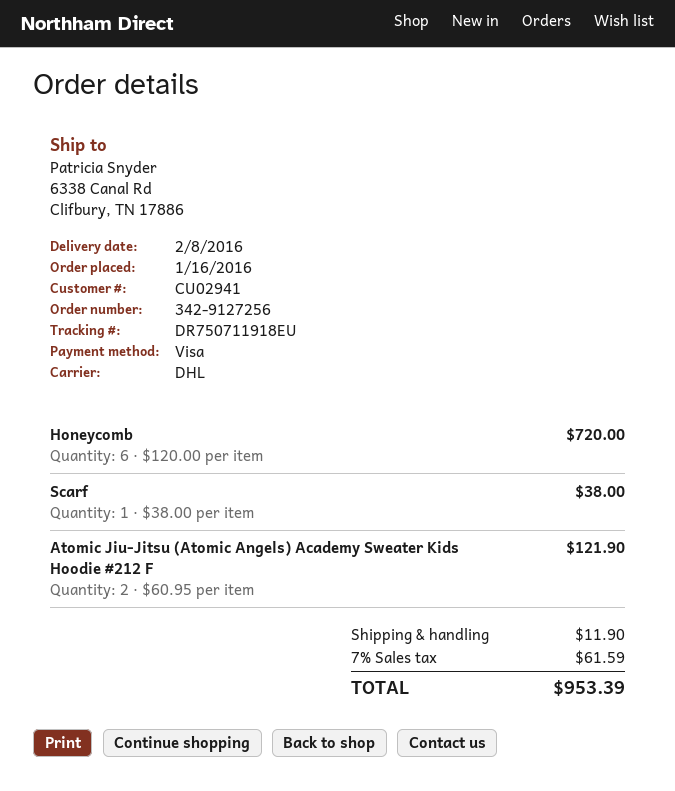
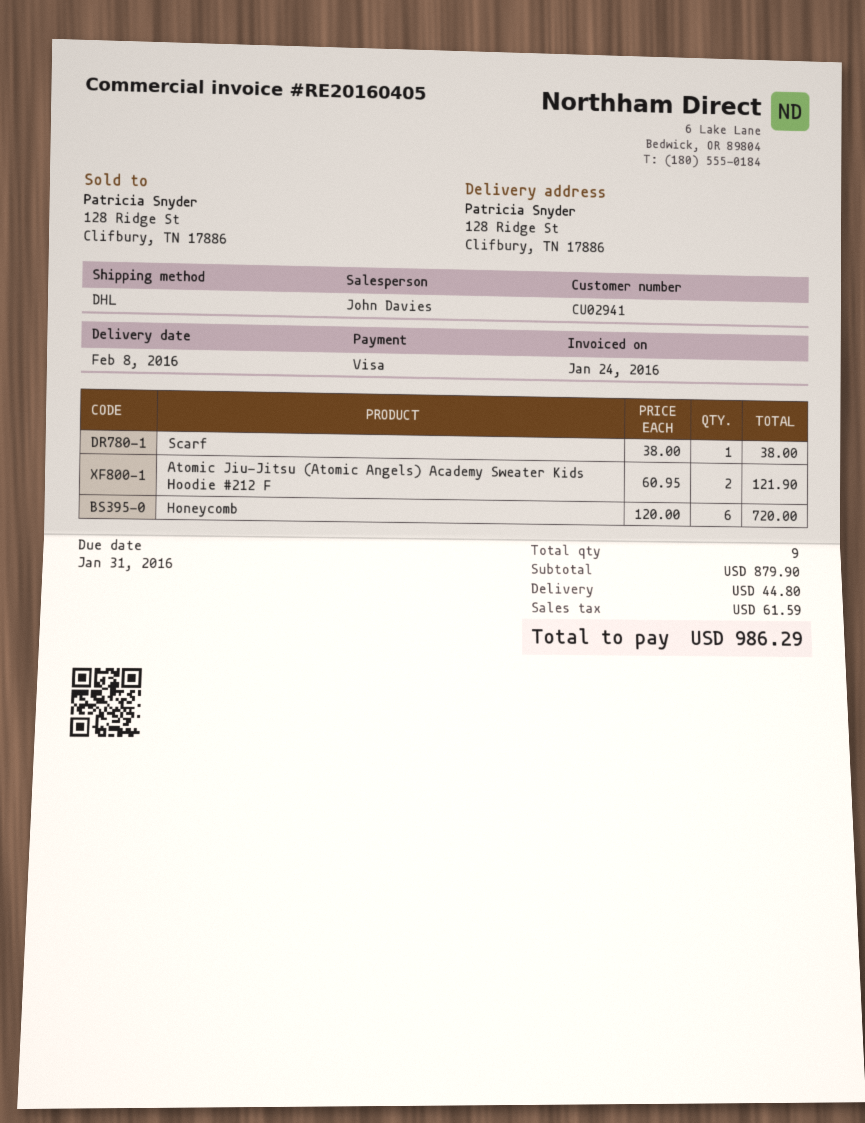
ship to: 6338 Canal Rd, Clifbury, TN 17886 -> 128 Ridge St, Clifbury, TN 17886
shipping: 11.90 -> 44.80
total: 953.39 -> 986.29

